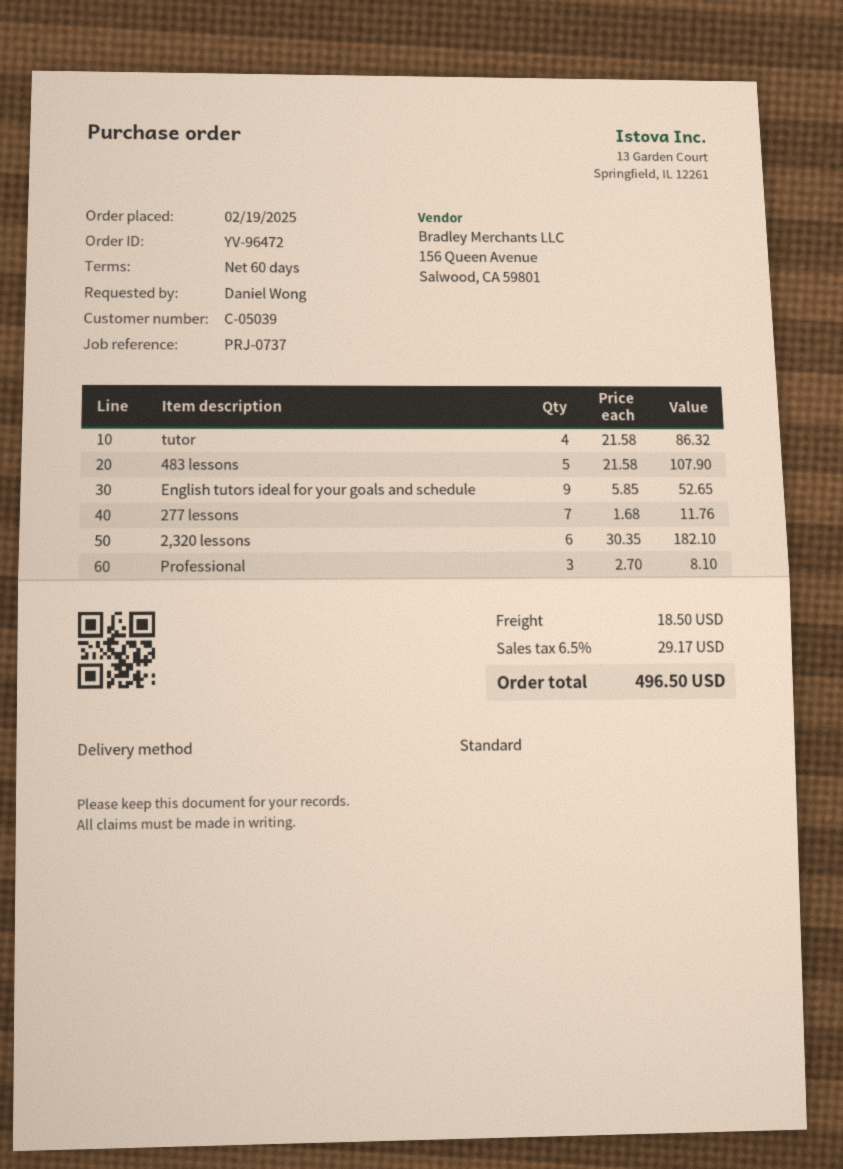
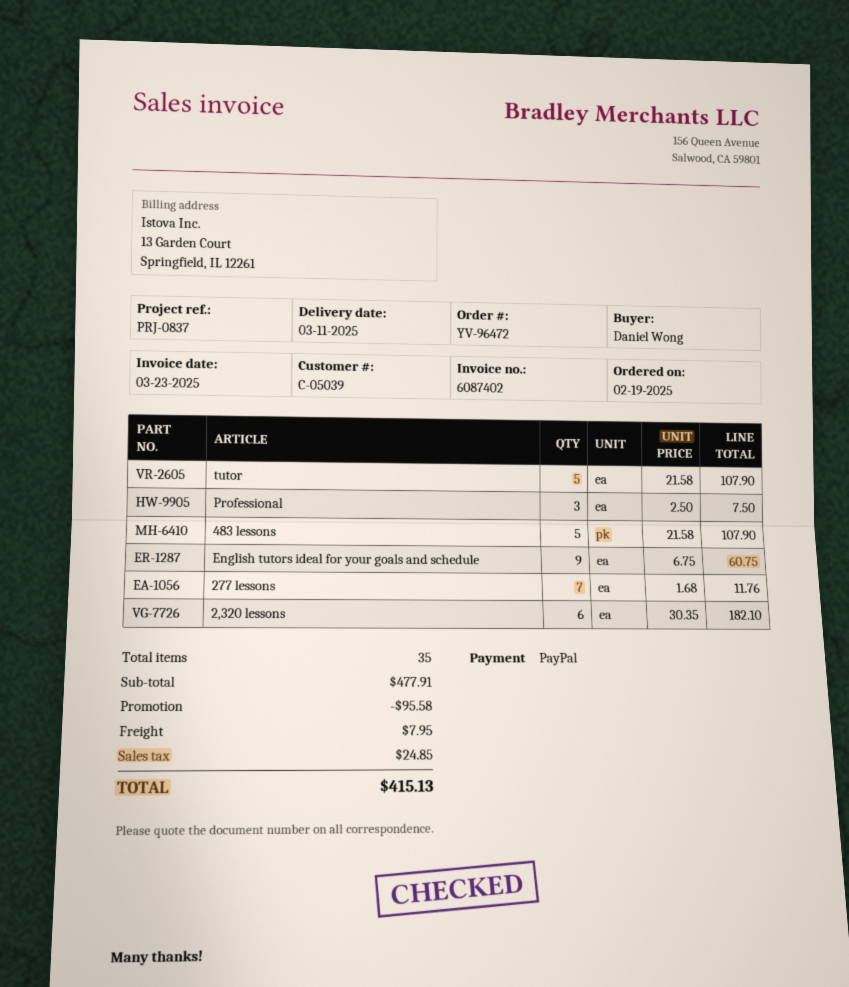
reference: PRJ-0737 -> PRJ-0837
tutor: 4 x 21.58 = 86.32 -> 5 x 21.58 = 107.90
English tutors ideal for your goals and schedule: 9 x 5.85 = 52.65 -> 9 x 6.75 = 60.75
Professional: 3 x 2.70 = 8.10 -> 3 x 2.50 = 7.50
discount: none -> 95.58
shipping: 18.50 -> 7.95
tax: 29.17 -> 24.85
total: 496.50 -> 415.13

